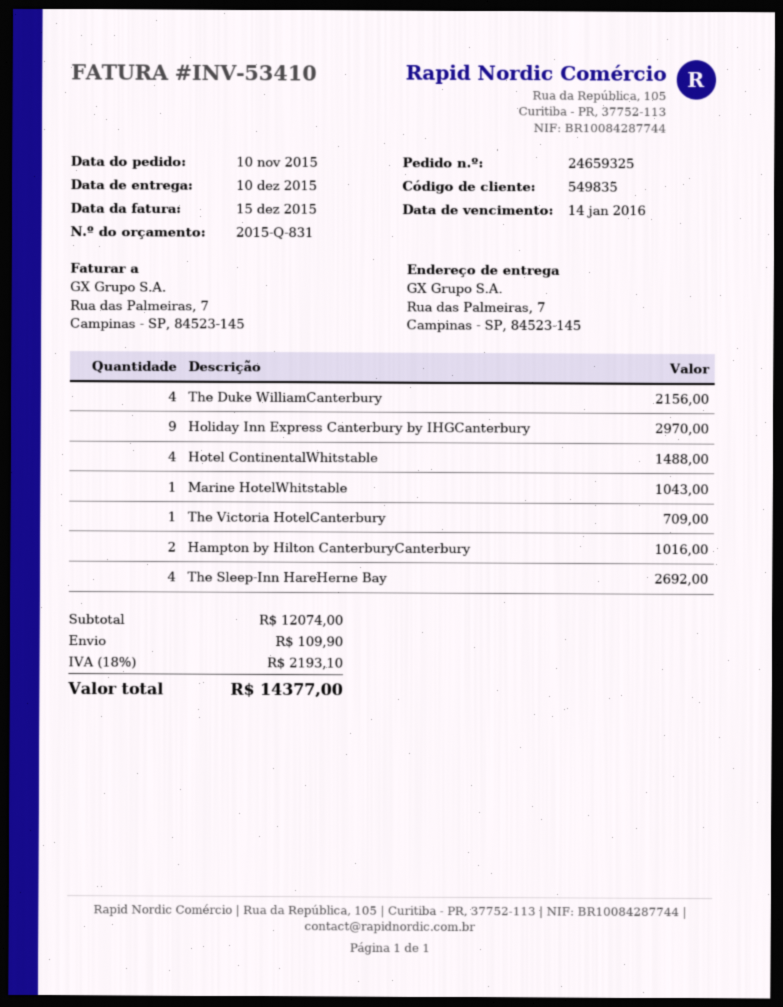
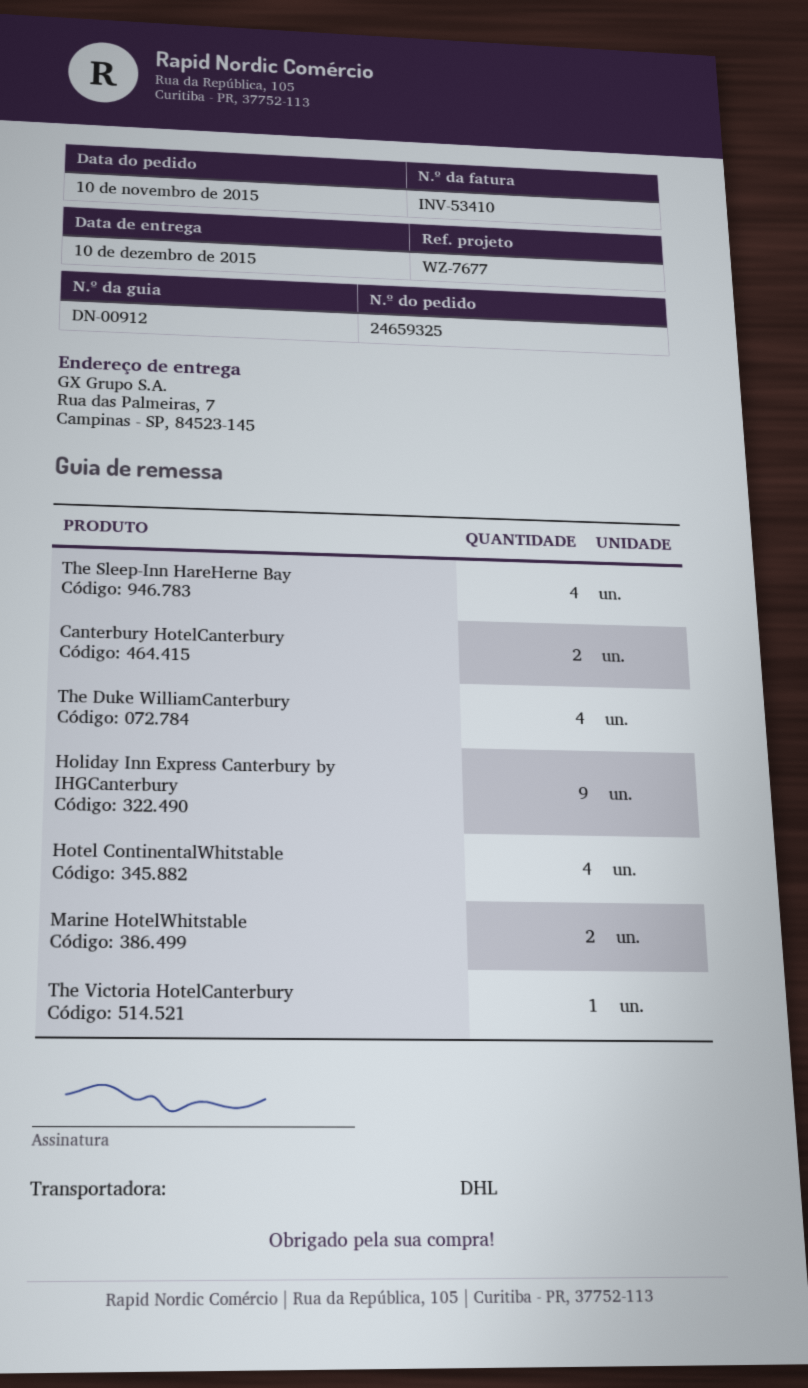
Marine HotelWhitstable: 1 -> 2
Hampton by Hilton CanterburyCanterbury: 2 -> none
Canterbury HotelCanterbury: none -> 2

